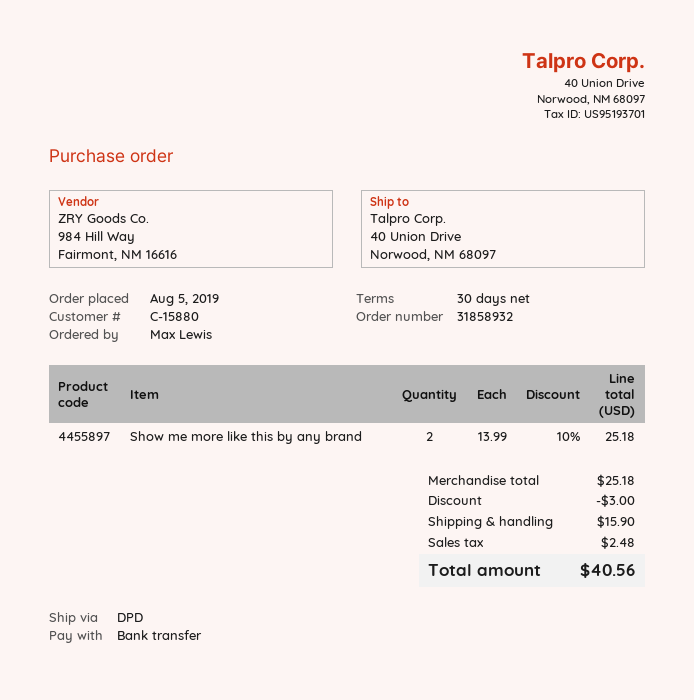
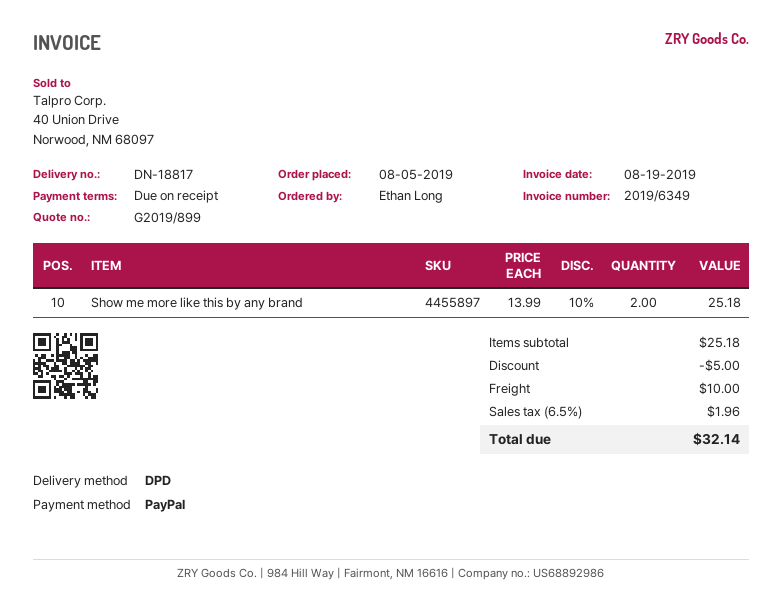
payment terms: 30 days -> on receipt
ordered by: Max Lewis -> Ethan Long
payment method: bank transfer -> PayPal
discount: 3.00 -> 5.00
shipping: 15.90 -> 10.00
tax: 2.48 -> 1.96
total: 40.56 -> 32.14

